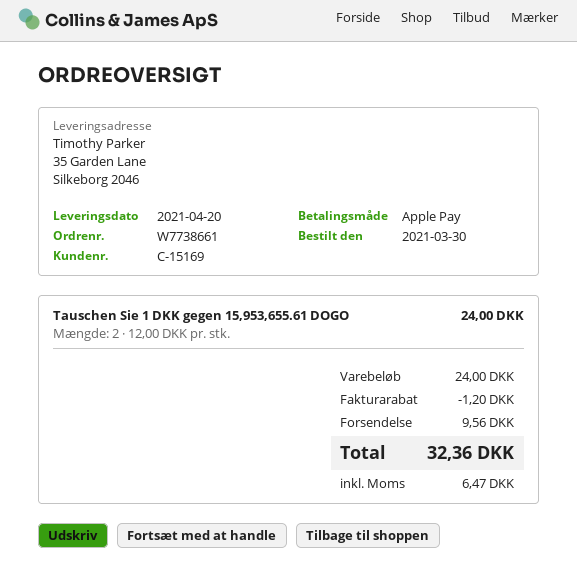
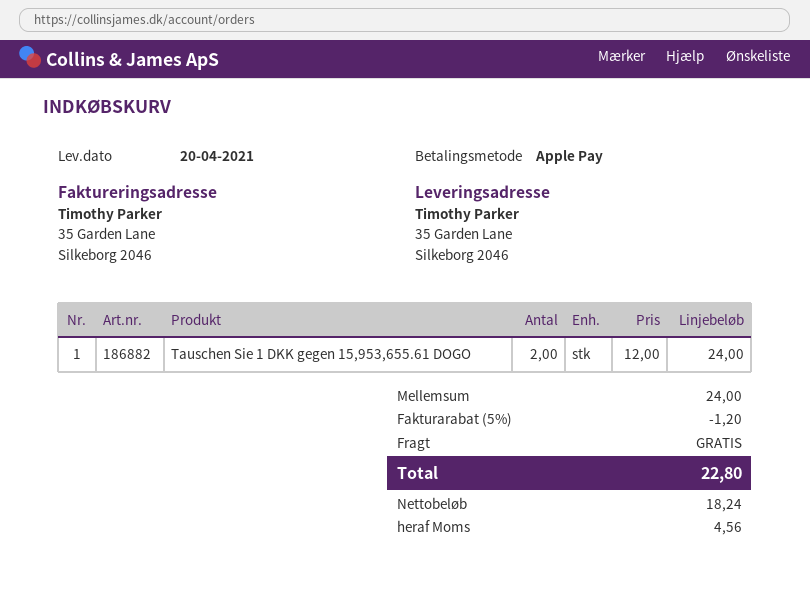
shipping: 9.56 -> 0.00
tax: 6.47 -> 4.56
total: 32.36 -> 22.80

